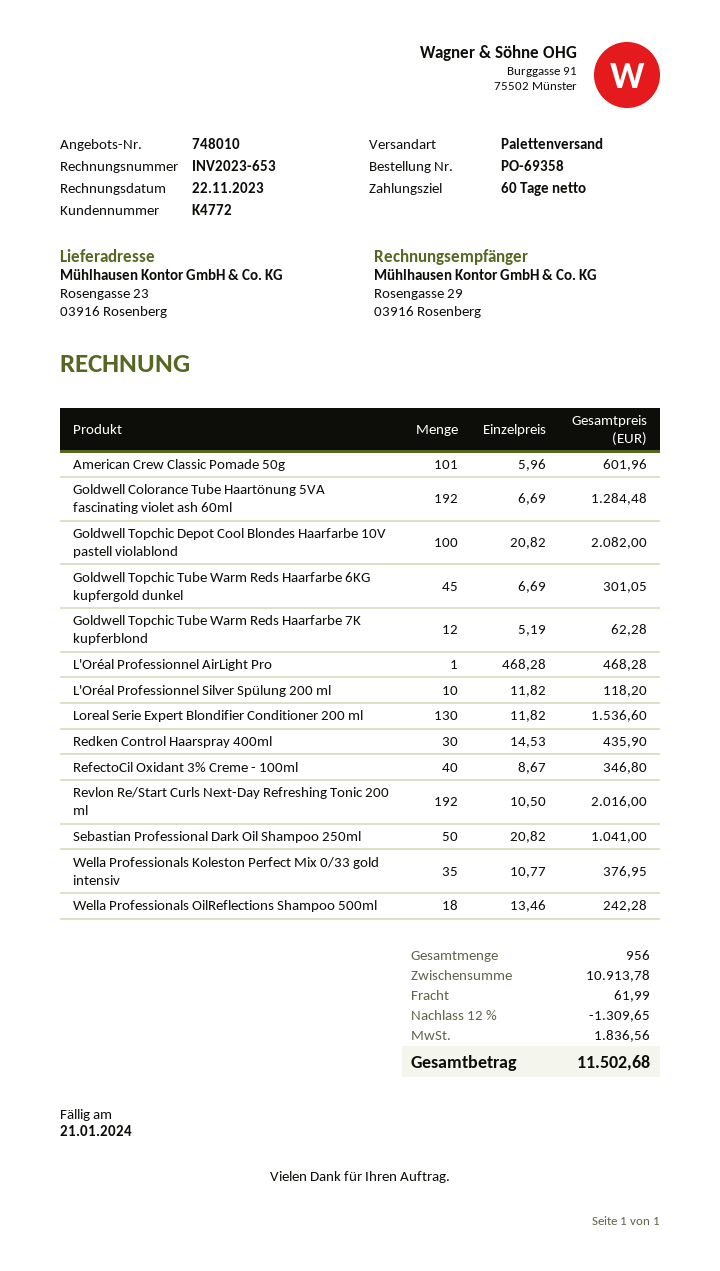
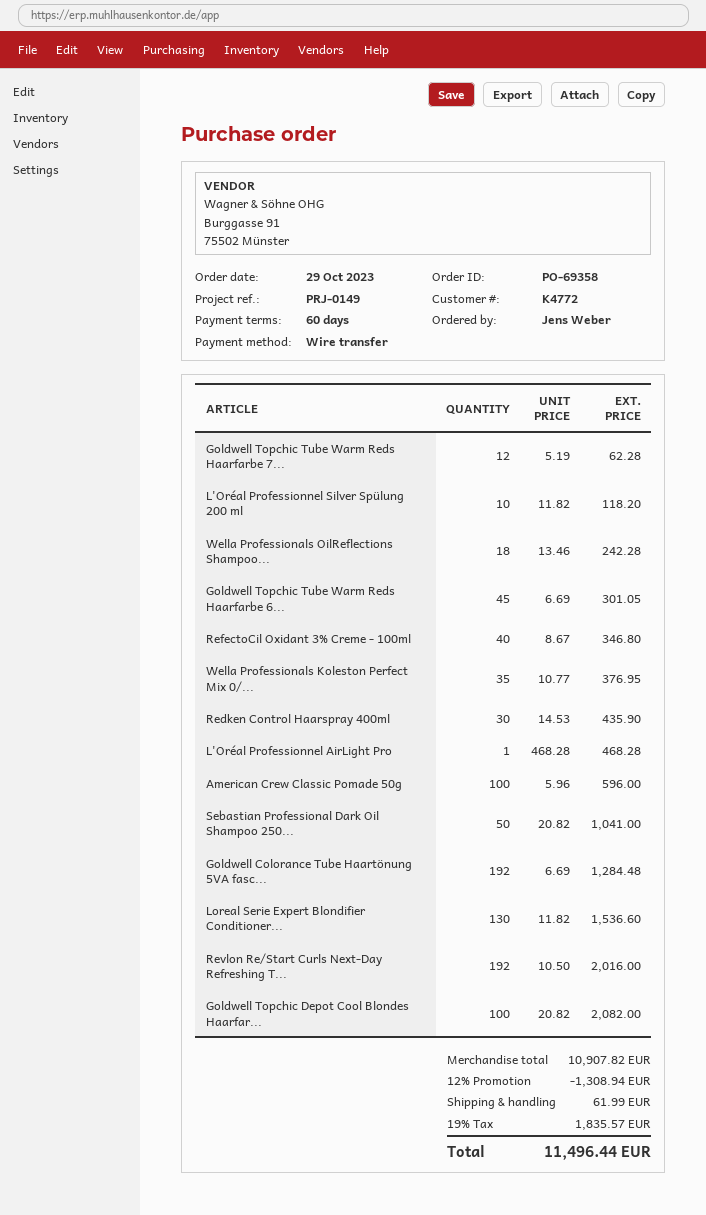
American Crew Classic Pomade 50g: 101 x 5.96 = 601.96 -> 100 x 5.96 = 596.00
subtotal: 10913.78 -> 10907.82
discount: 12% = 1309.65 -> 12% = 1308.94
tax: 1836.56 -> 1835.57
total: 11502.68 -> 11496.44

